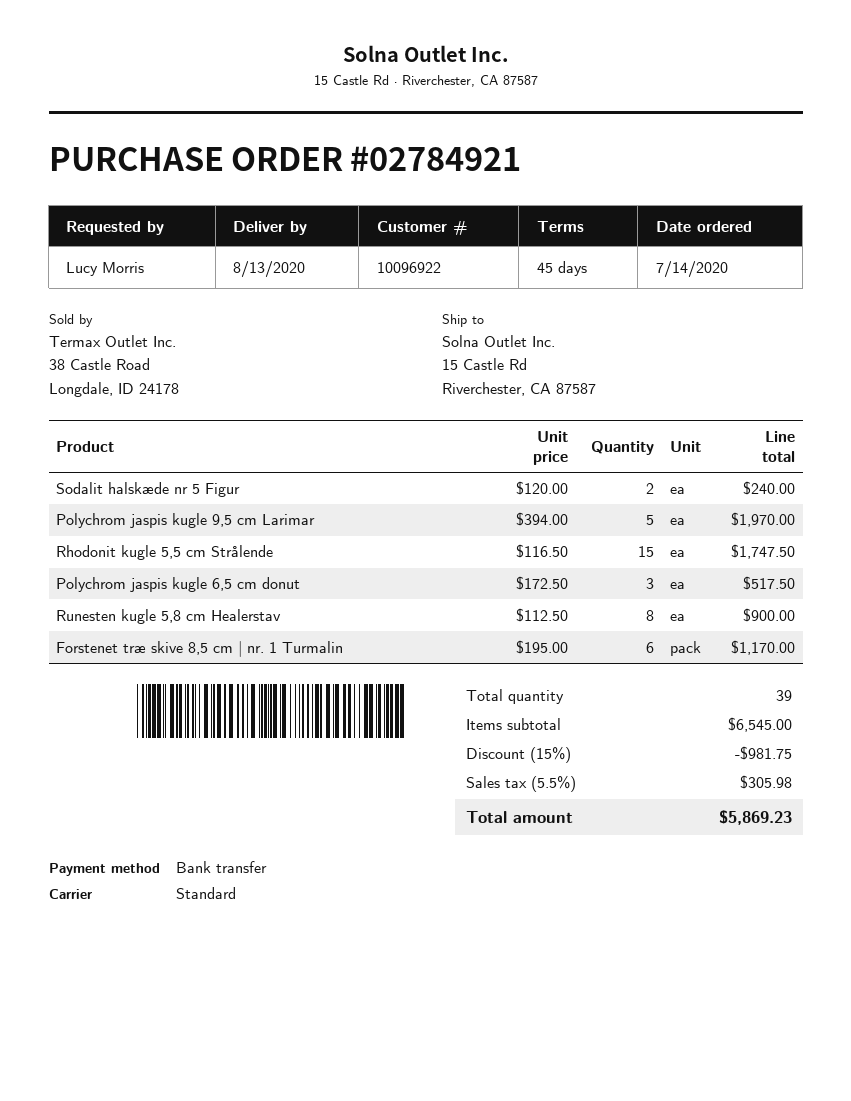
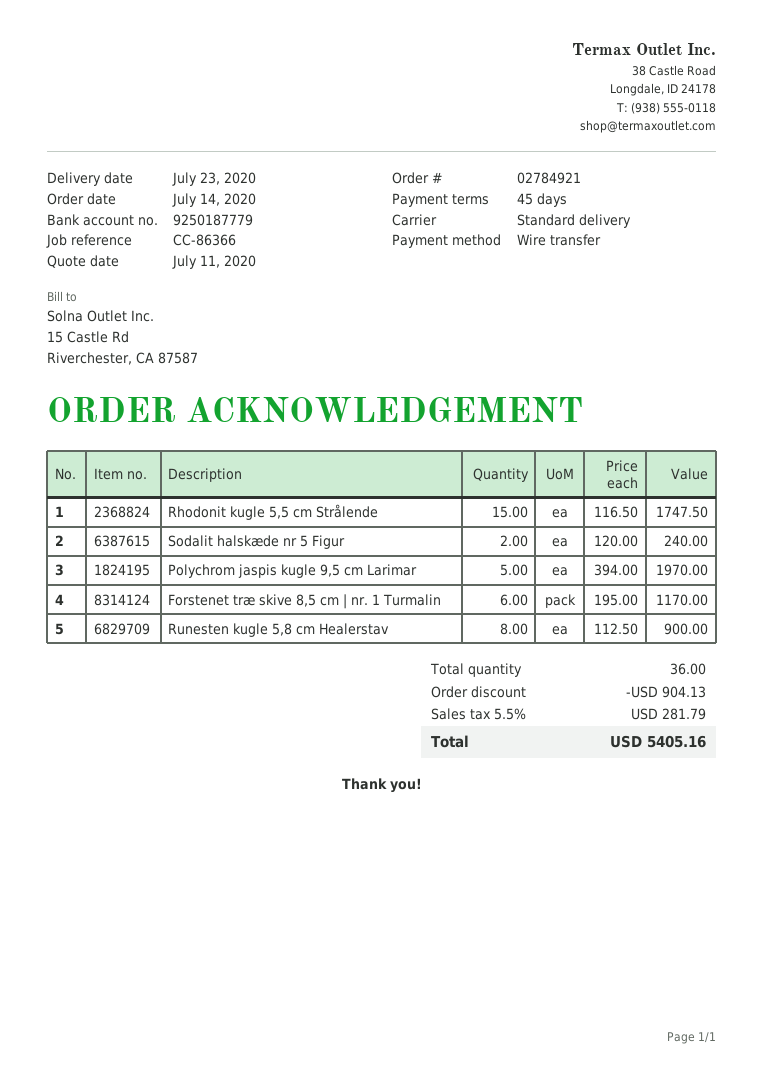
delivery date: 2020-08-13 -> 2020-07-23
Polychrom jaspis kugle 6,5 cm donut: 3 x 172.50 = 517.50 -> none
total quantity: 39 -> 36
discount: 981.75 -> 904.13
tax: 5.5% = 305.98 -> 5.5% = 281.79
total: 5869.23 -> 5405.16

